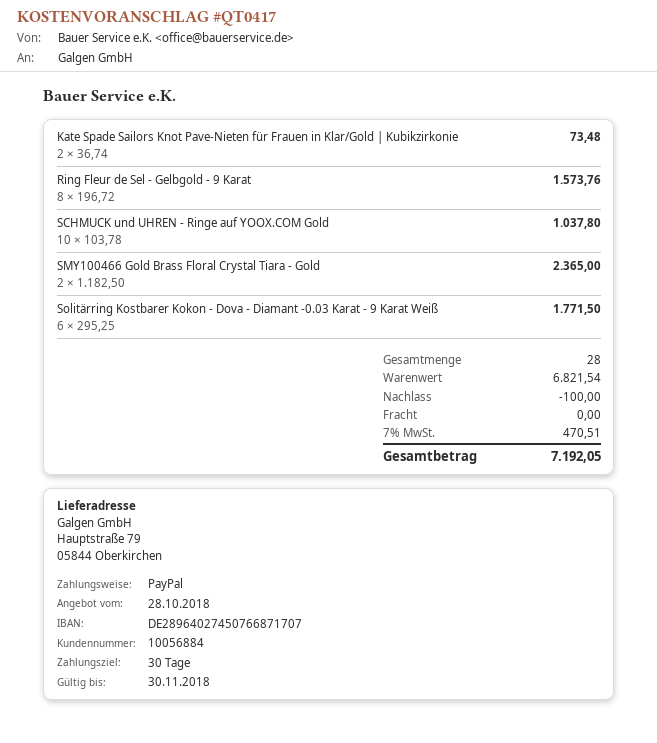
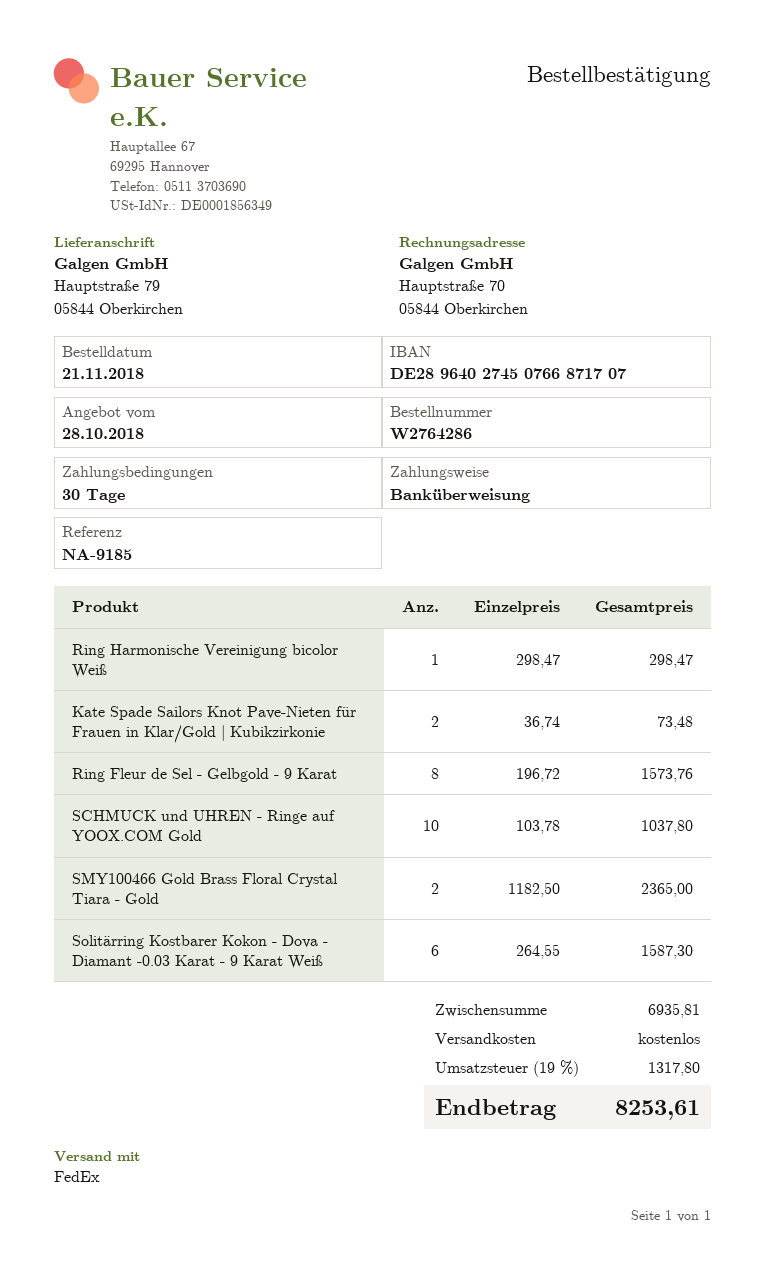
payment method: PayPal -> bank transfer
Solitärring Kostbarer Kokon - Dova - Diamant -0.03 Karat - 9 Karat Weiß: 6 x 295.25 = 1771.50 -> 6 x 264.55 = 1587.30
Ring Harmonische Vereinigung bicolor Weiß: none -> 1 x 298.47 = 298.47
subtotal: 6821.54 -> 6935.81
discount: 100.00 -> none
tax: 7% = 470.51 -> 19% = 1317.80
total: 7192.05 -> 8253.61

